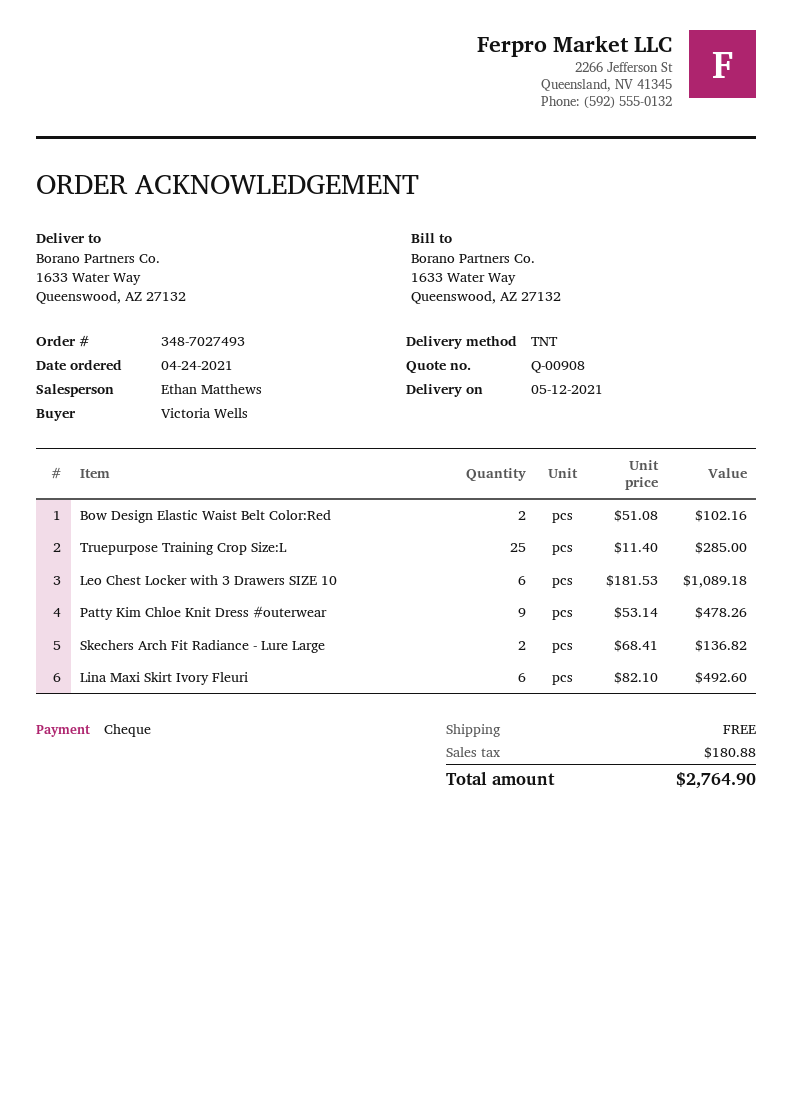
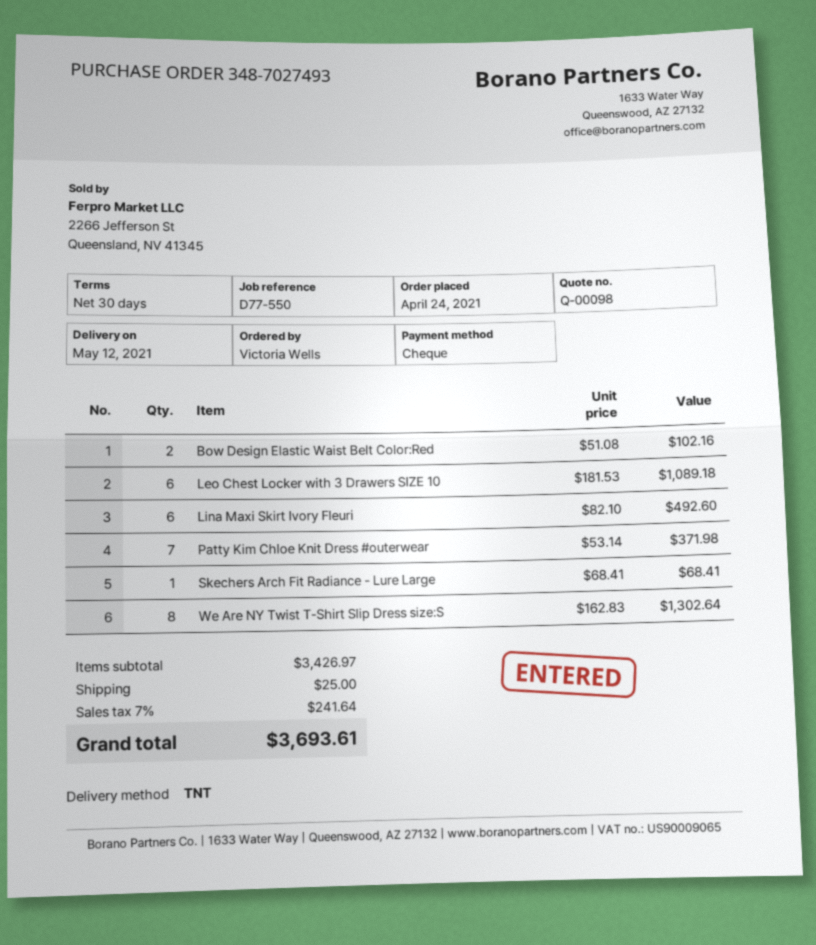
quote number: Q-00908 -> Q-00098
Truepurpose Training Crop Size:L: 25 x 11.40 = 285.00 -> none
Patty Kim Chloe Knit Dress #outerwear: 9 x 53.14 = 478.26 -> 7 x 53.14 = 371.98
Skechers Arch Fit Radiance - Lure Large: 2 x 68.41 = 136.82 -> 1 x 68.41 = 68.41
We Are NY Twist T-Shirt Slip Dress size:S: none -> 8 x 162.83 = 1302.64
shipping: 0.00 -> 25.00
tax: 180.88 -> 241.64
total: 2764.90 -> 3693.61

